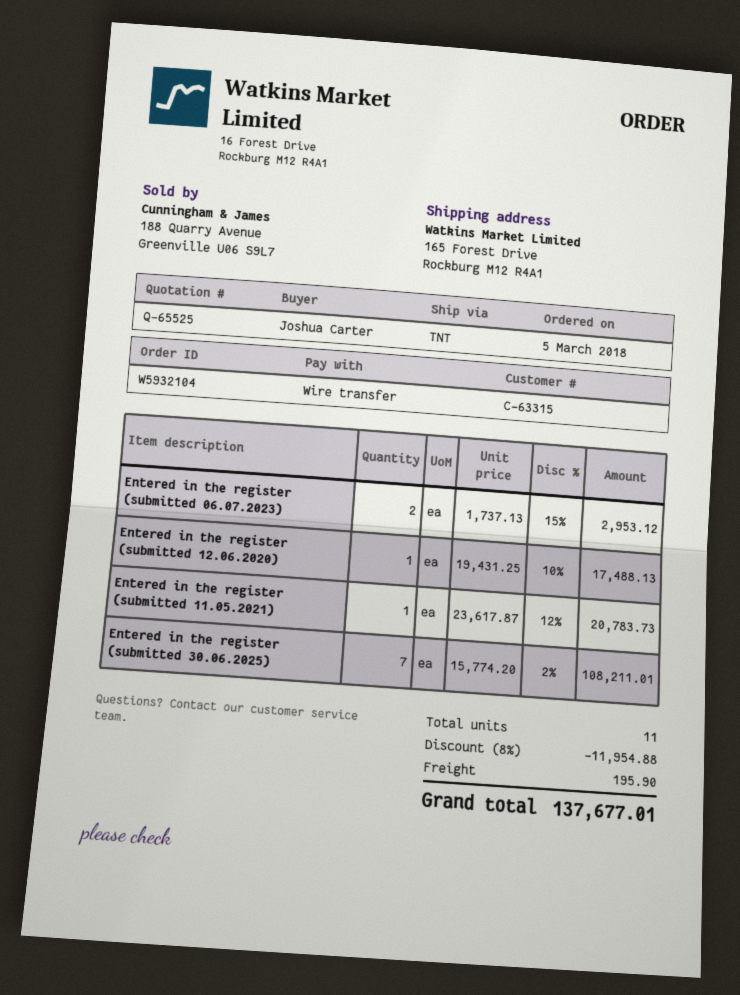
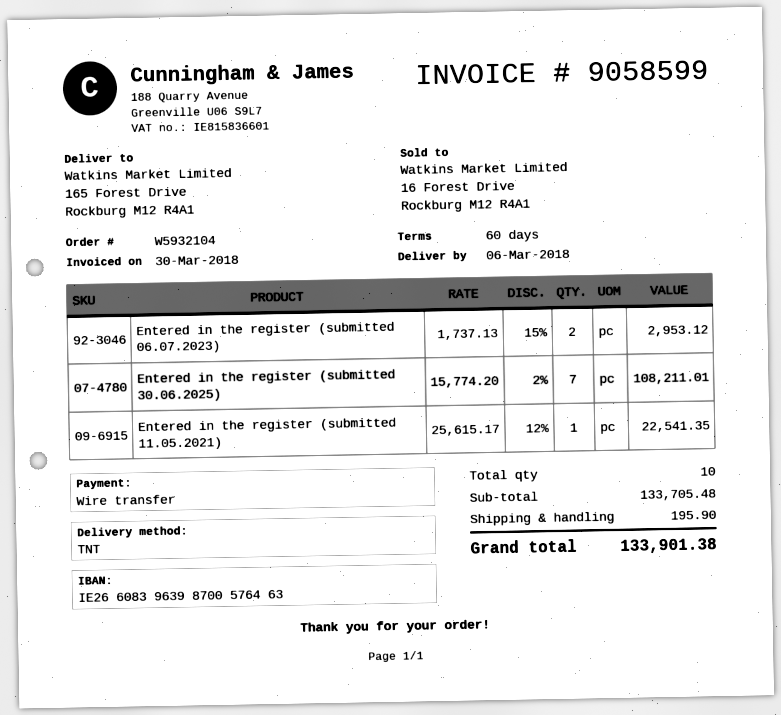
Entered in the register (submitted 12.06.2020): 1 x 19431.25 - 10% = 17488.13 -> none
Entered in the register (submitted 11.05.2021): 1 x 23617.87 - 12% = 20783.73 -> 1 x 25615.17 - 12% = 22541.35
total quantity: 11 -> 10
discount: 8% = 11954.88 -> none
total: 137677.01 -> 133901.38

